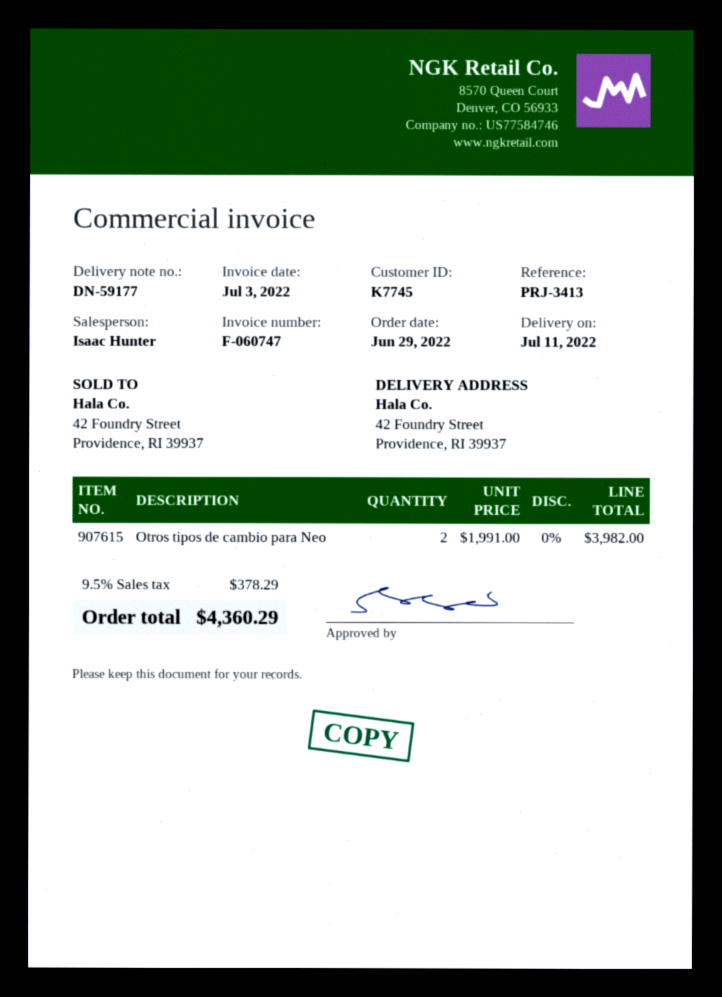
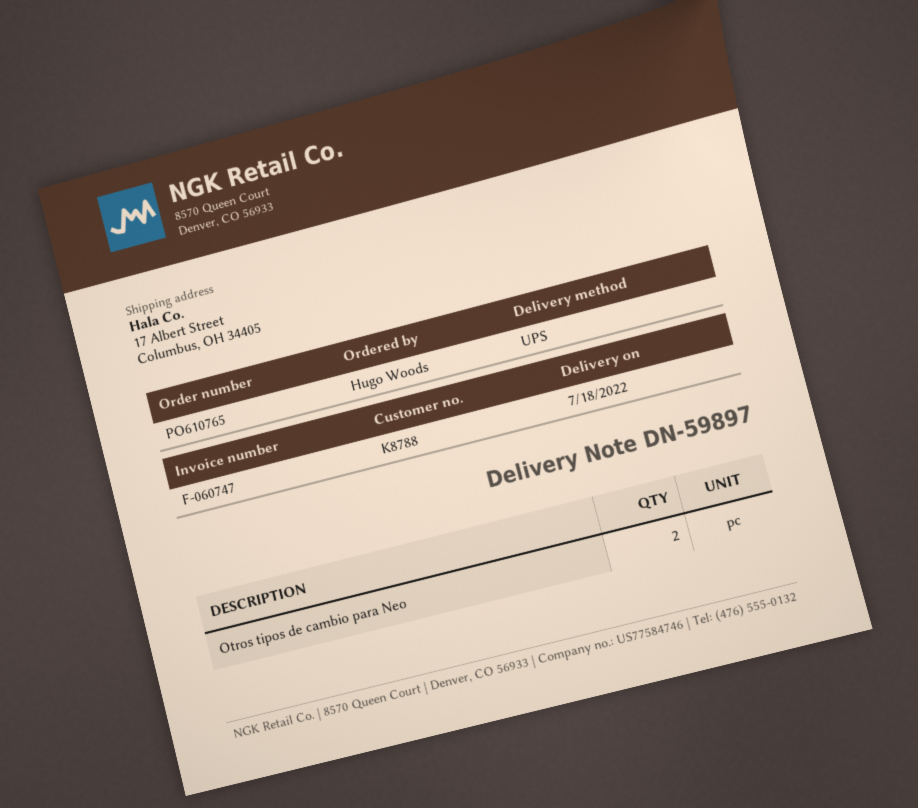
delivery note number: DN-59177 -> DN-59897
delivery date: 2022-07-11 -> 2022-07-18
customer number: K7745 -> K8788
ship to: 42 Foundry Street, Providence, RI 39937 -> 17 Albert Street, Columbus, OH 34405

